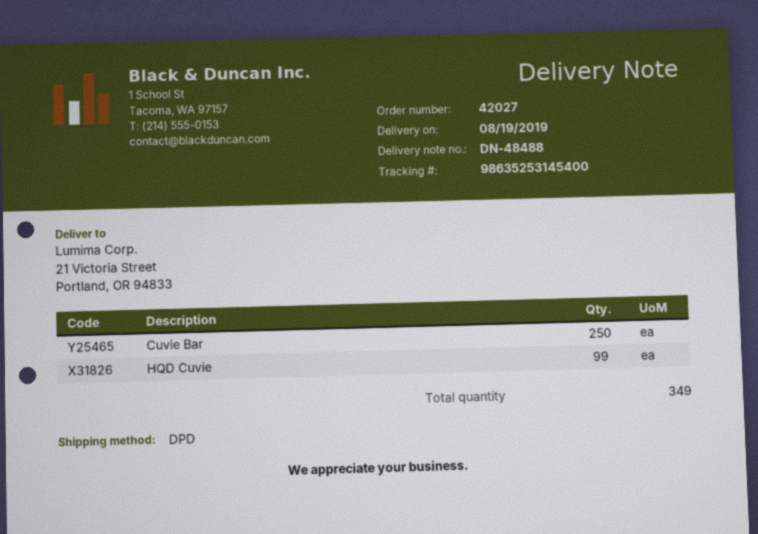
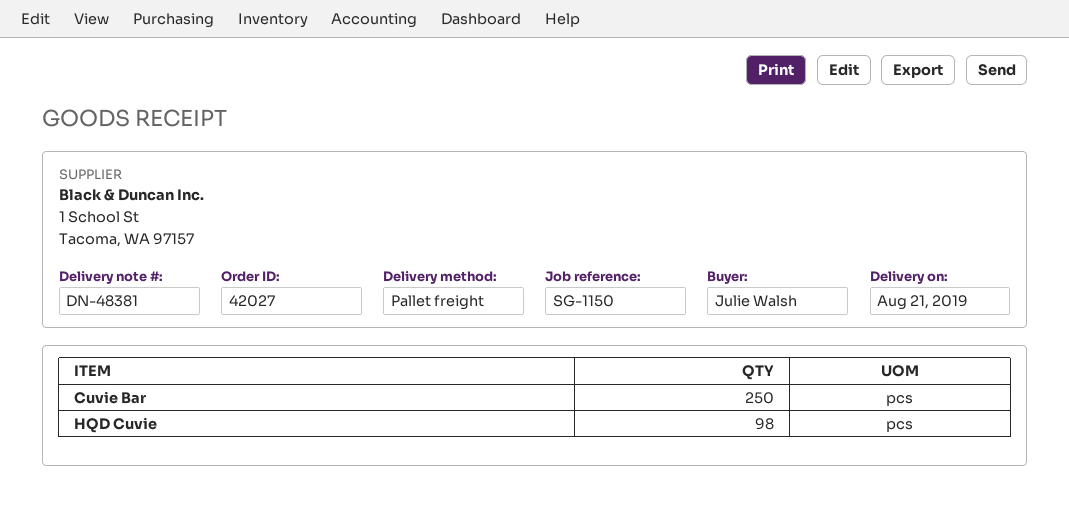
delivery note number: DN-48488 -> DN-48381
delivery date: 2019-08-19 -> 2019-08-21
shipping method: DPD -> pallet freight
HQD Cuvie: 99 -> 98

